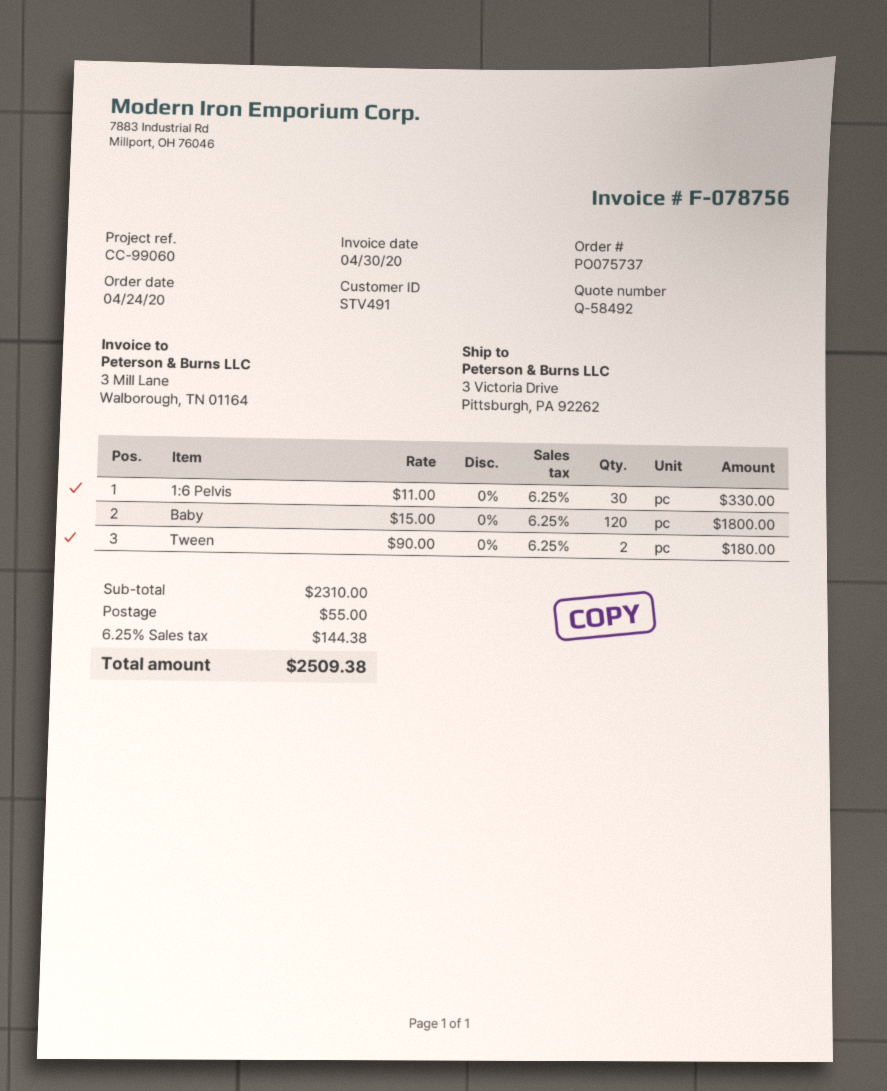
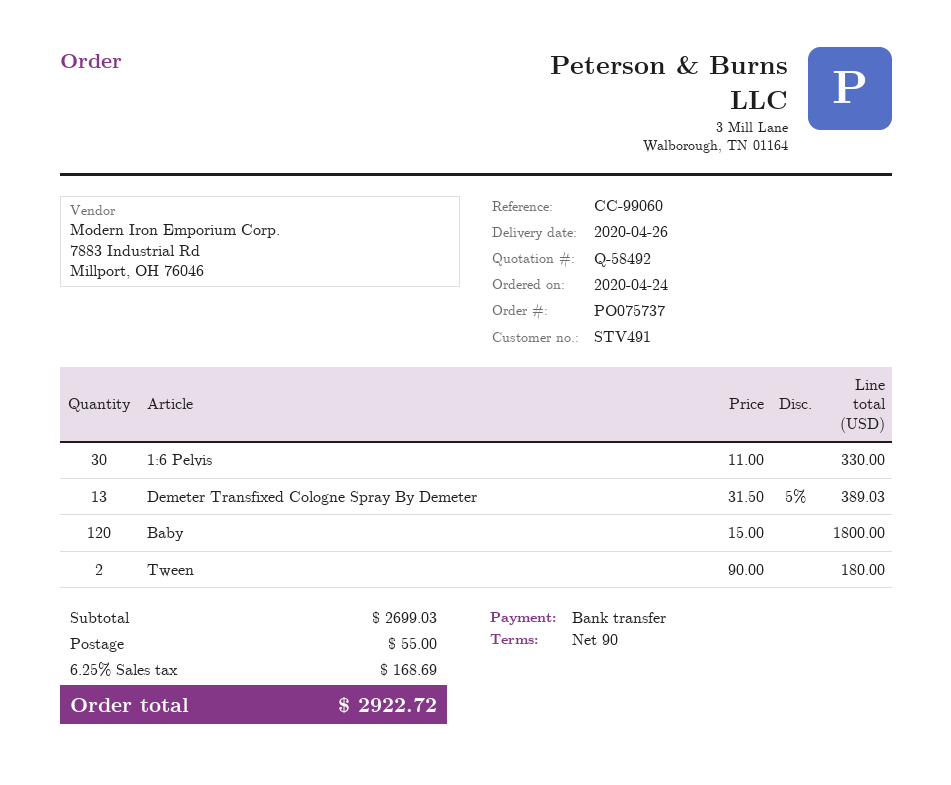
Demeter Transfixed Cologne Spray By Demeter: none -> 13 x 31.50 - 5% = 389.03
subtotal: 2310.00 -> 2699.03
tax: 6.25% = 144.38 -> 6.25% = 168.69
total: 2509.38 -> 2922.72

